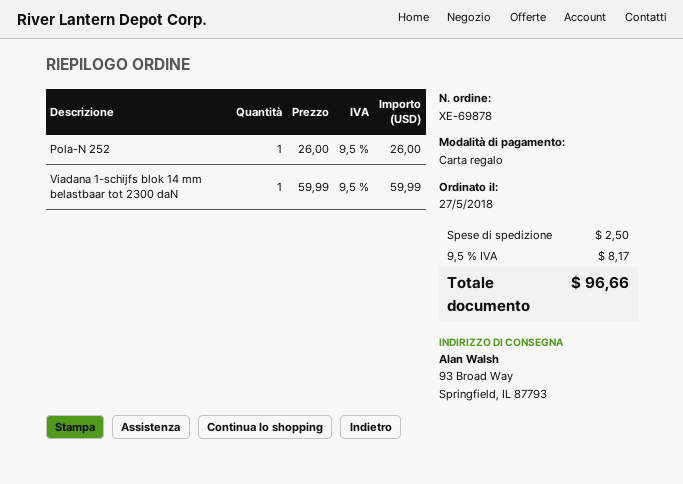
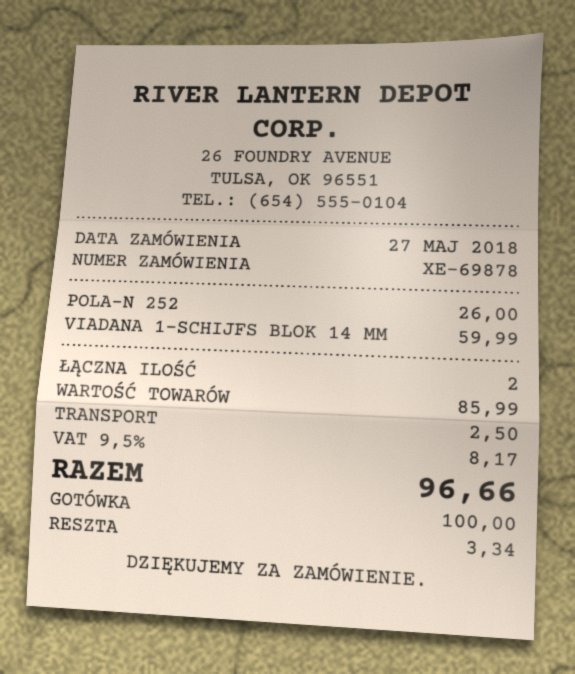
payment method: gift card -> cash

